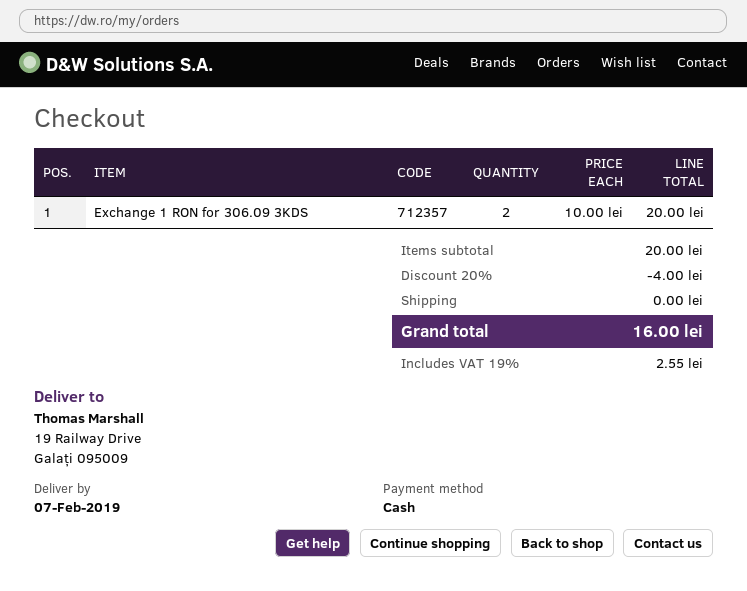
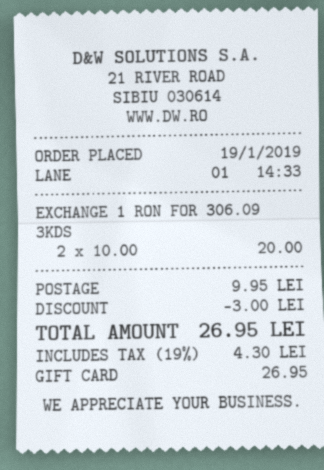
payment method: cash -> gift card
discount: 4.00 -> 3.00
shipping: 0.00 -> 9.95
tax: 19% = 2.55 -> 19% = 4.30
total: 16.00 -> 26.95

